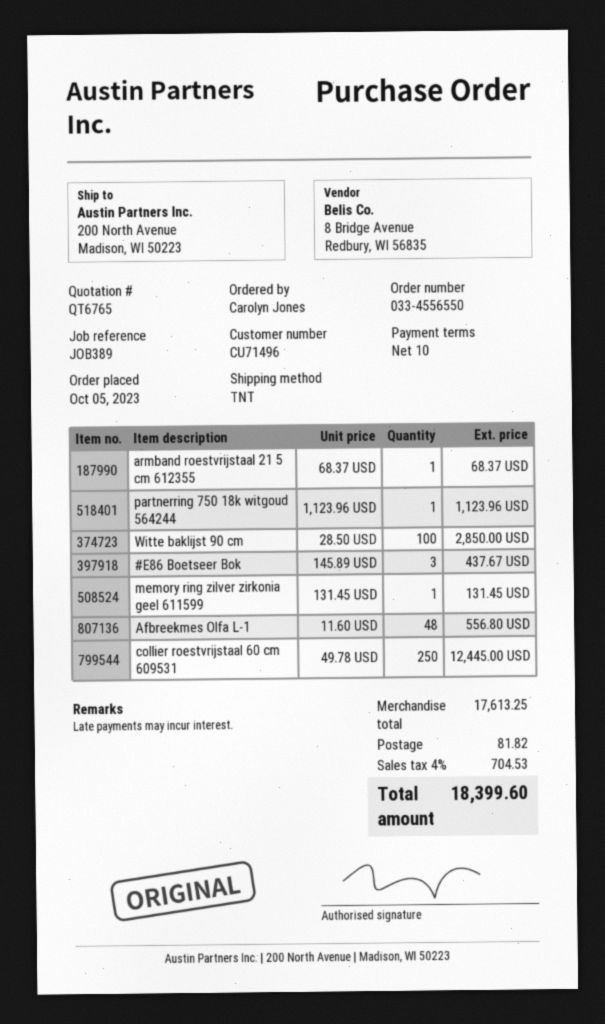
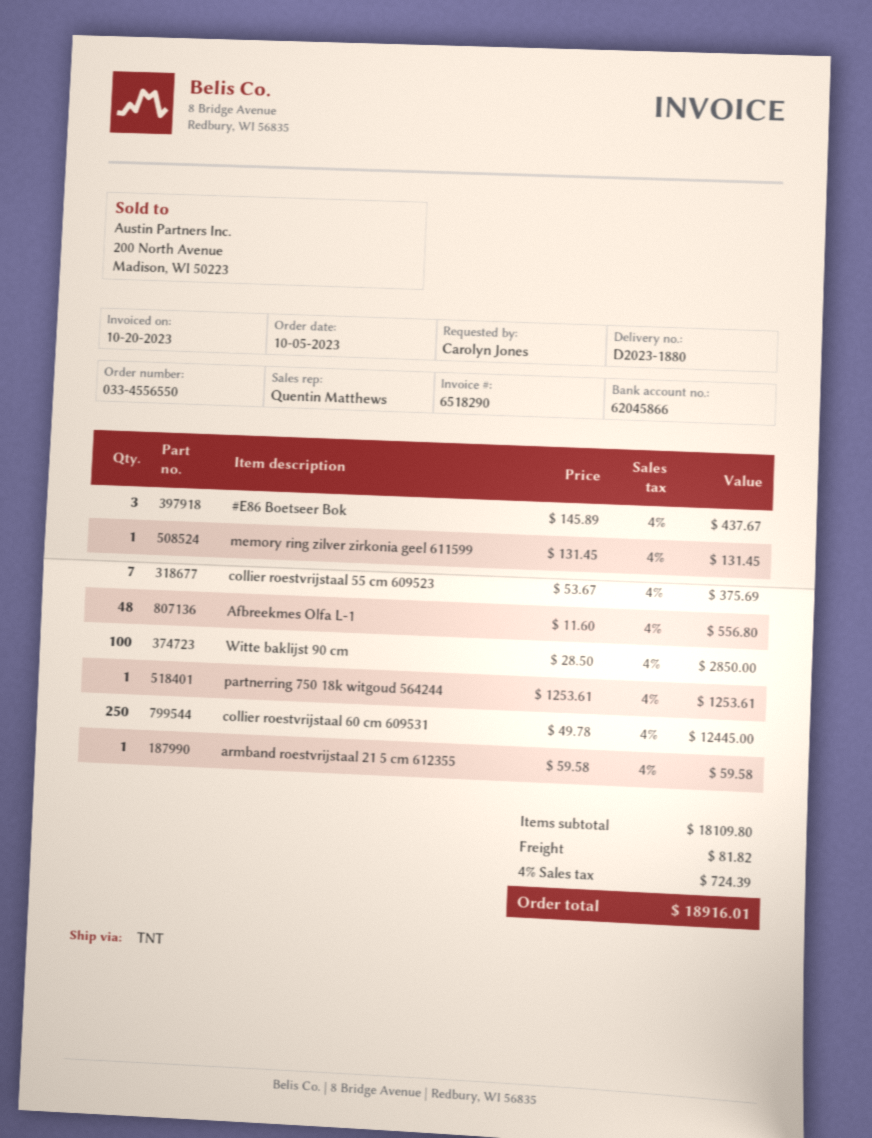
armband roestvrijstaal 21 5 cm 612355: 1 x 68.37 = 68.37 -> 1 x 59.58 = 59.58
partnerring 750 18k witgoud 564244: 1 x 1123.96 = 1123.96 -> 1 x 1253.61 = 1253.61
collier roestvrijstaal 55 cm 609523: none -> 7 x 53.67 = 375.69
subtotal: 17613.25 -> 18109.80
tax: 4% = 704.53 -> 4% = 724.39
total: 18399.60 -> 18916.01

